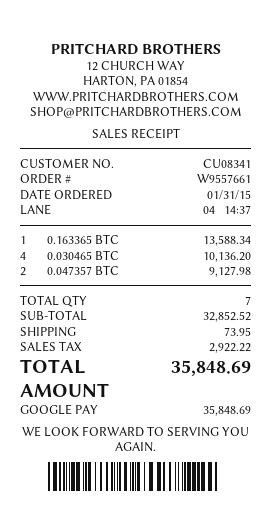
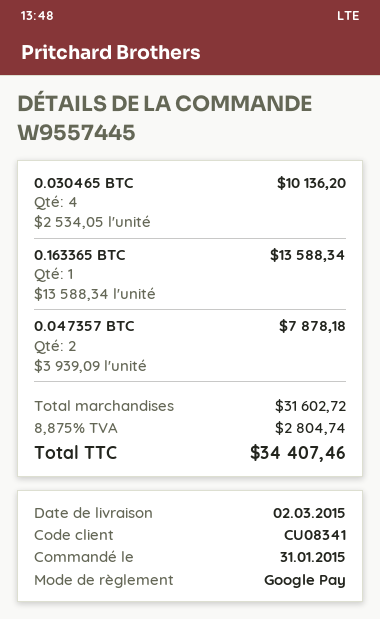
order number: W9557661 -> W9557445
0.047357 BTC: 2 for 9127.98 -> 2 for 7878.18
subtotal: 32852.52 -> 31602.72
shipping: 73.95 -> none
tax: 2922.22 -> 2804.74
total: 35848.69 -> 34407.46

